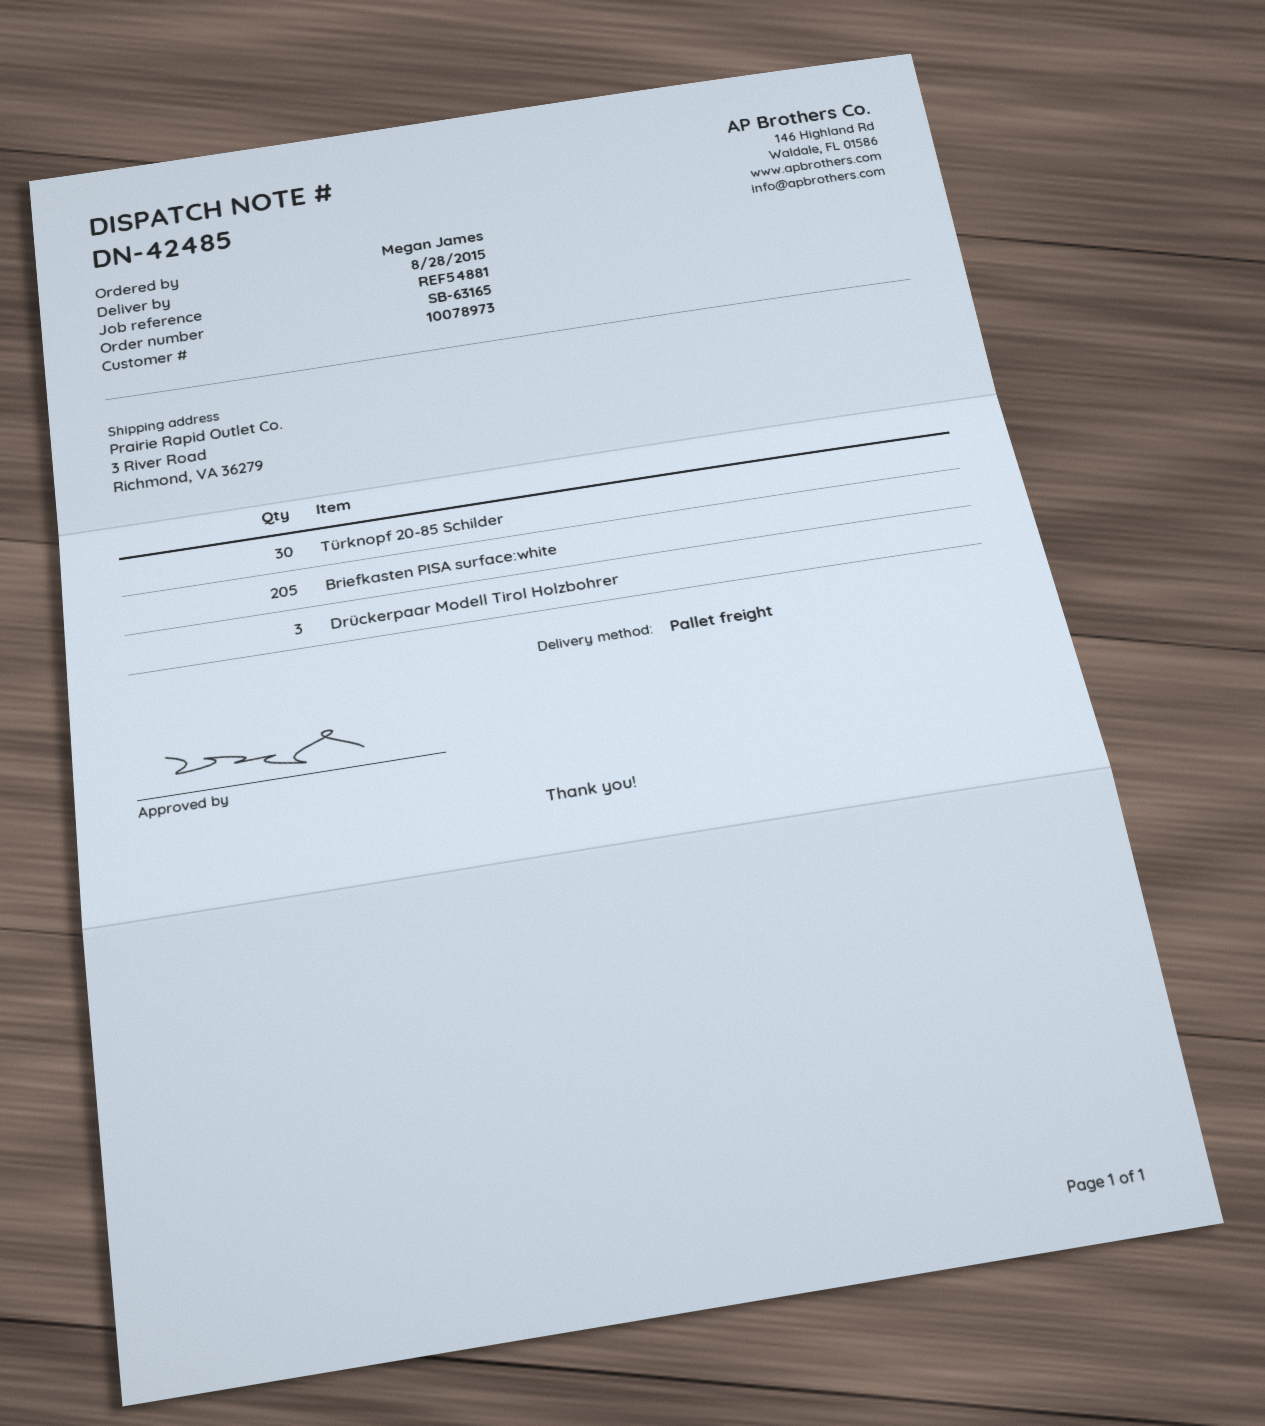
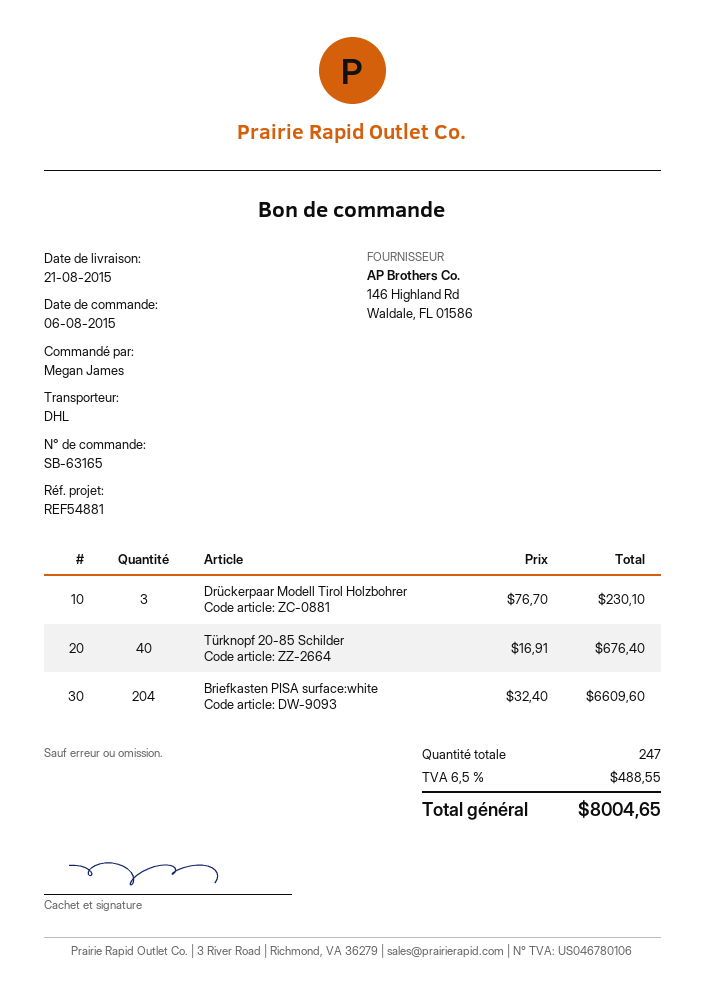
delivery date: 2015-08-28 -> 2015-08-21
shipping method: pallet freight -> DHL
Türknopf 20-85 Schilder: 30 -> 40
Briefkasten PISA surface:white: 205 -> 204

